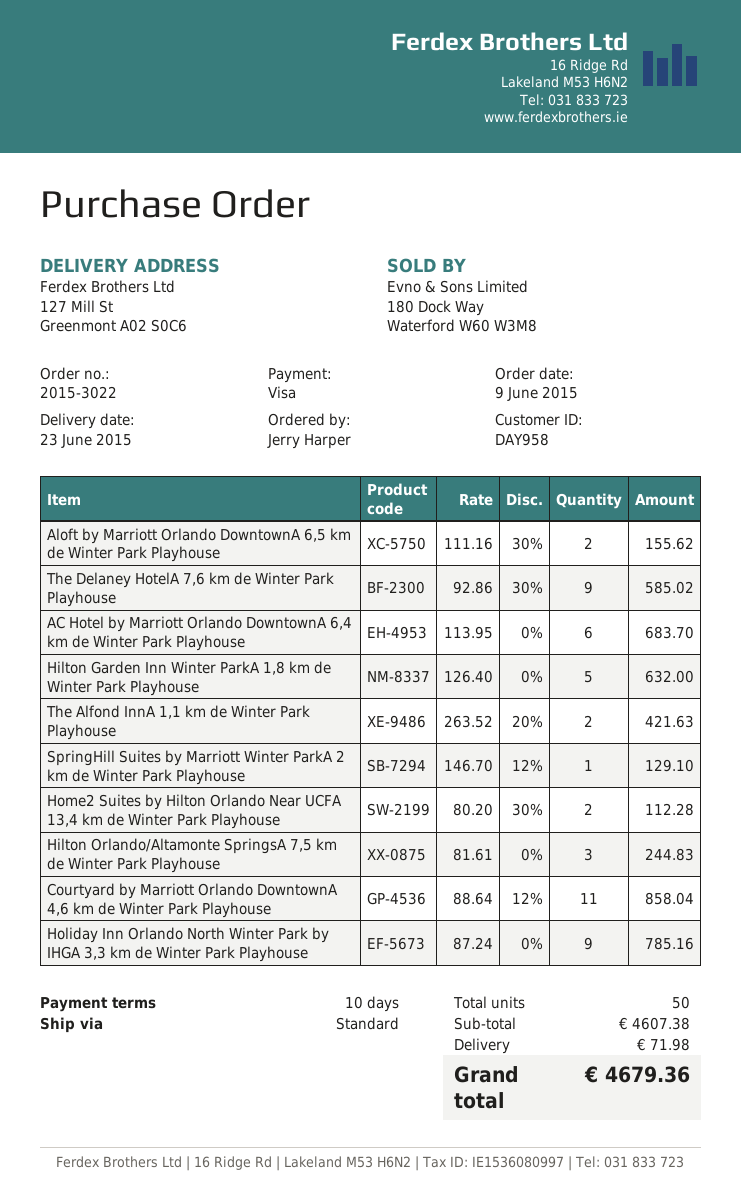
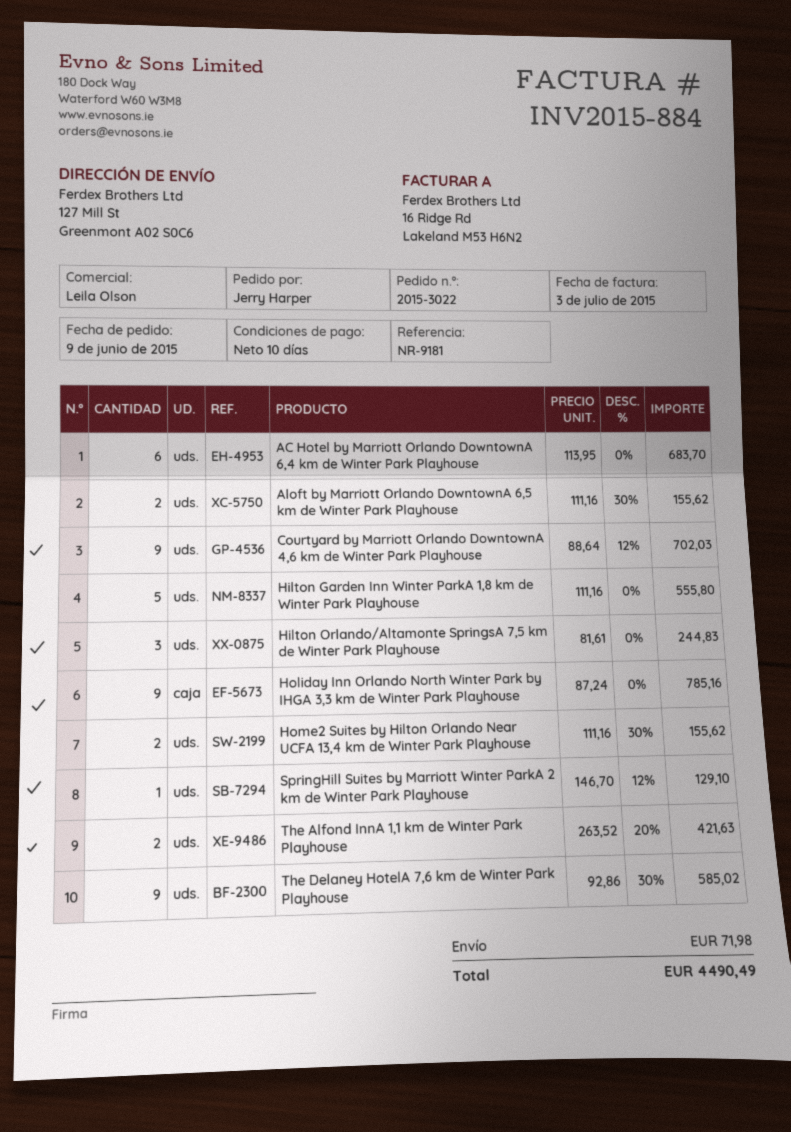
Hilton Garden Inn Winter ParkA 1,8 km de Winter Park Playhouse: 5 x 126.40 = 632.00 -> 5 x 111.16 = 555.80
Home2 Suites by Hilton Orlando Near UCFA 13,4 km de Winter Park Playhouse: 2 x 80.20 - 30% = 112.28 -> 2 x 111.16 - 30% = 155.62
Courtyard by Marriott Orlando DowntownA 4,6 km de Winter Park Playhouse: 11 x 88.64 - 12% = 858.04 -> 9 x 88.64 - 12% = 702.03
total: 4679.36 -> 4490.49

